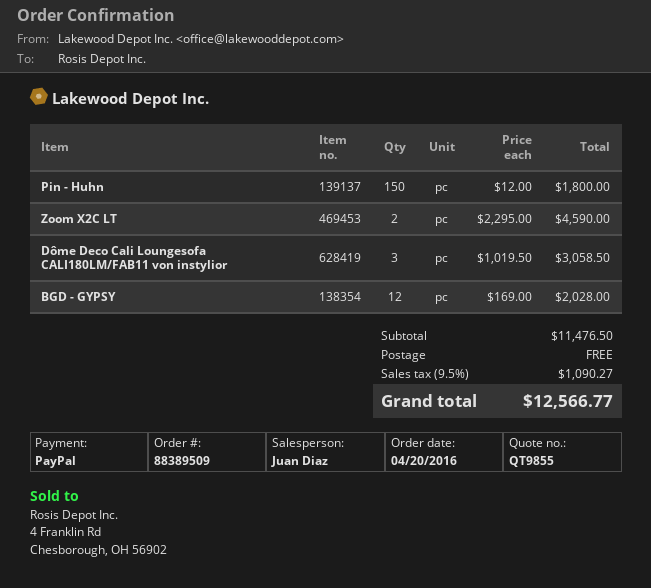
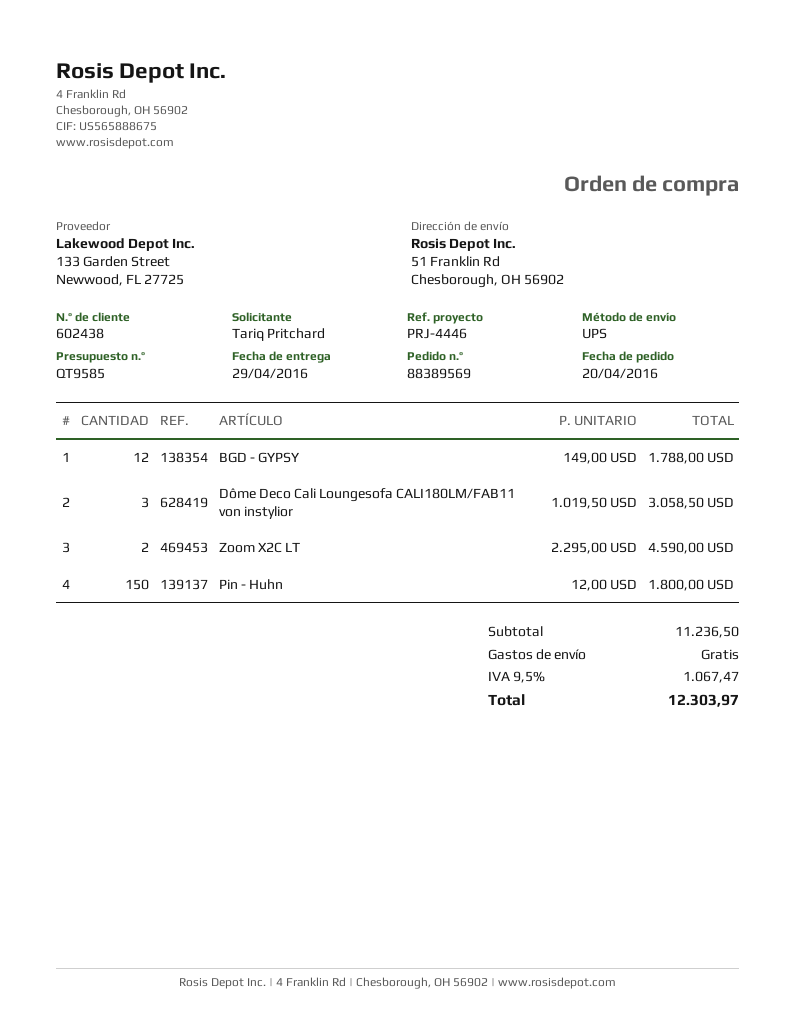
quote number: QT9855 -> QT9585
order number: 88389509 -> 88389569
BGD - GYPSY: 12 x 169.00 = 2028.00 -> 12 x 149.00 = 1788.00
subtotal: 11476.50 -> 11236.50
tax: 9.5% = 1090.27 -> 9.5% = 1067.47
total: 12566.77 -> 12303.97

